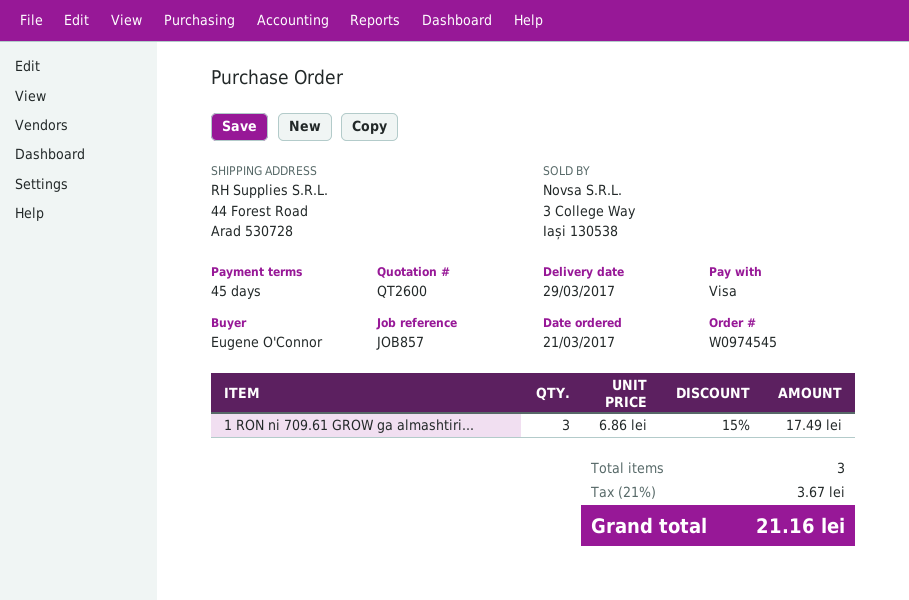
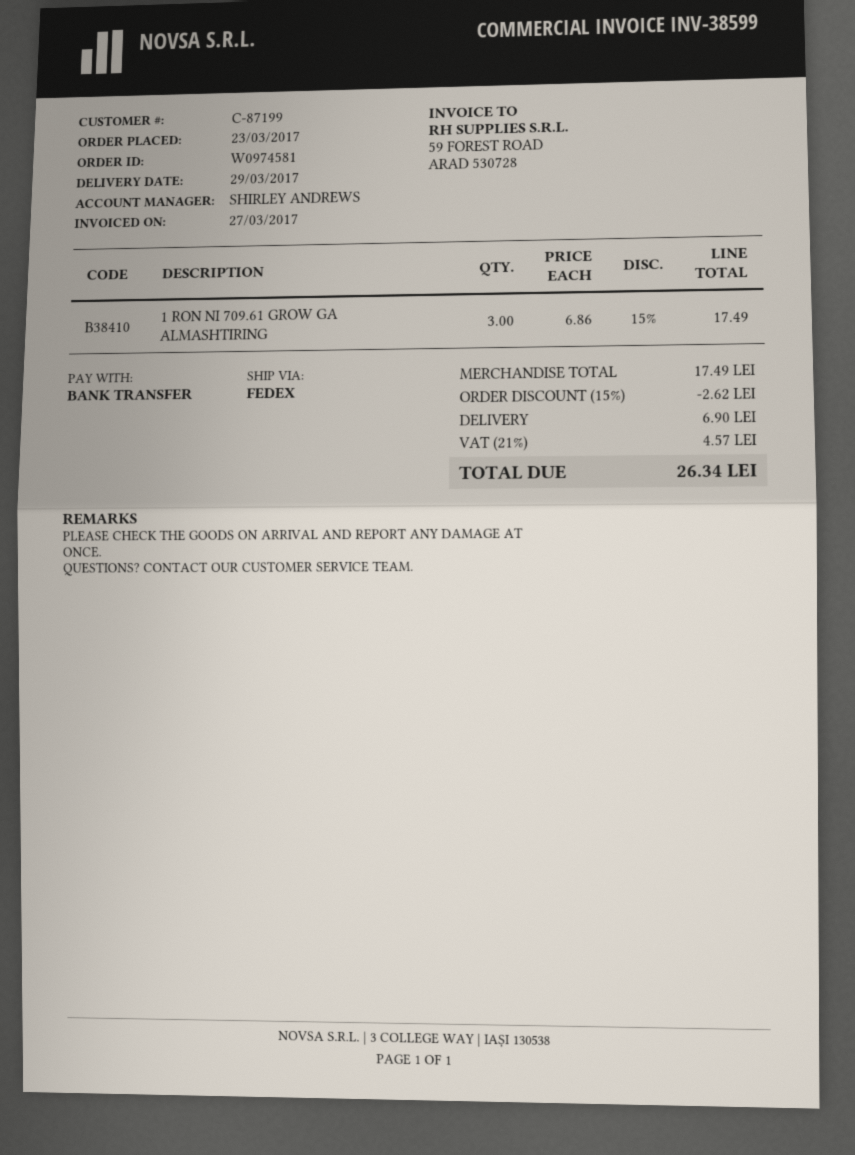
order number: W0974545 -> W0974581
order date: 2017-03-21 -> 2017-03-23
payment method: Visa -> bank transfer
discount: none -> 15% = 2.62
shipping: none -> 6.90
tax: 21% = 3.67 -> 21% = 4.57
total: 21.16 -> 26.34

